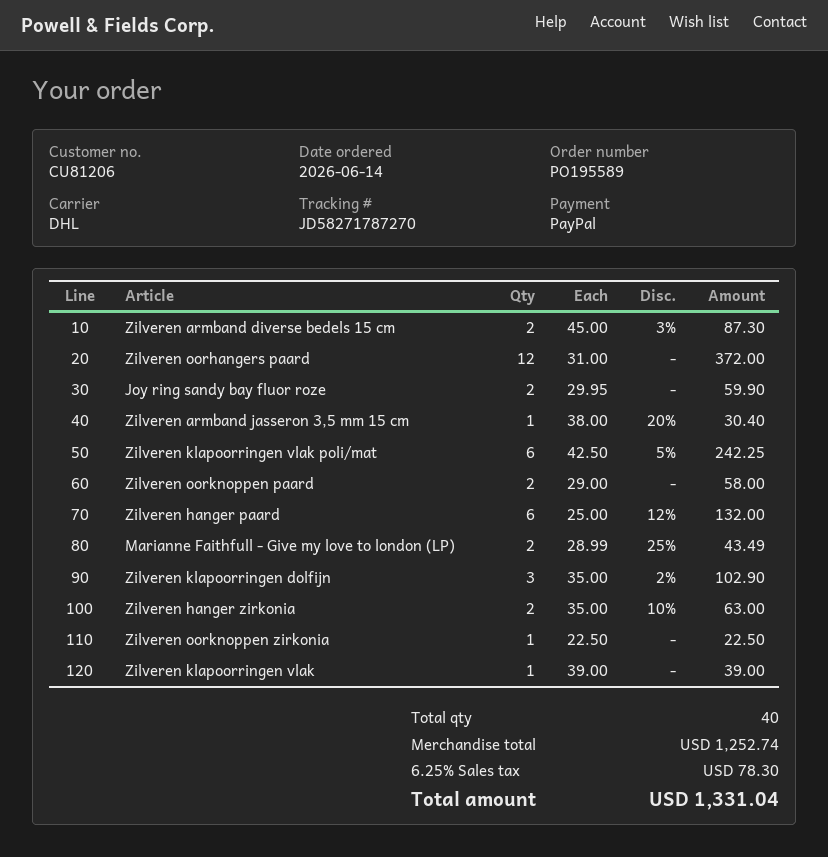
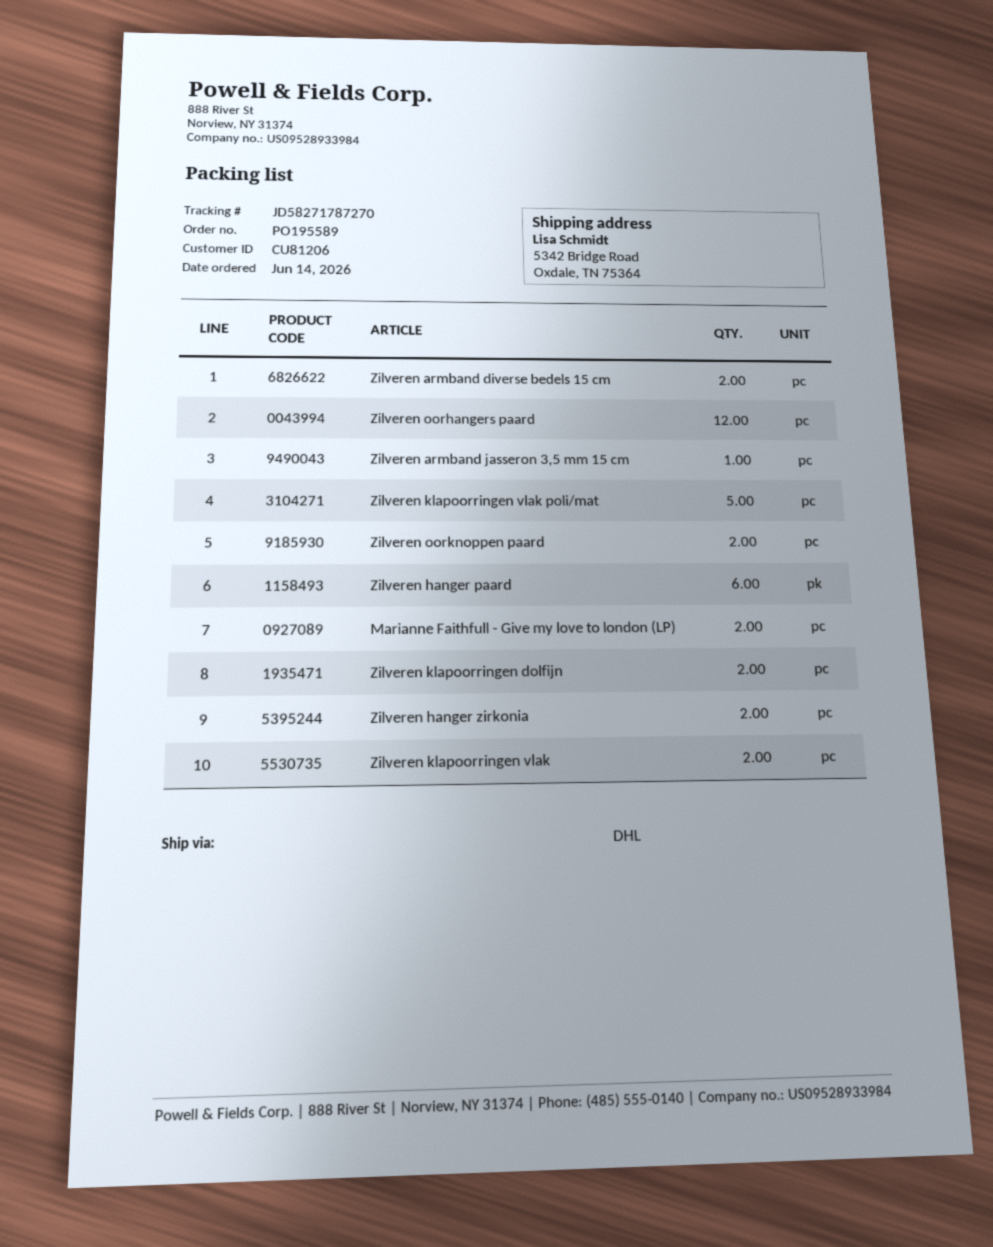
Joy ring sandy bay fluor roze: 2 -> none
Zilveren klapoorringen vlak poli/mat: 6 -> 5
Zilveren klapoorringen dolfijn: 3 -> 2
Zilveren oorknoppen zirkonia: 1 -> none
Zilveren klapoorringen vlak: 1 -> 2

